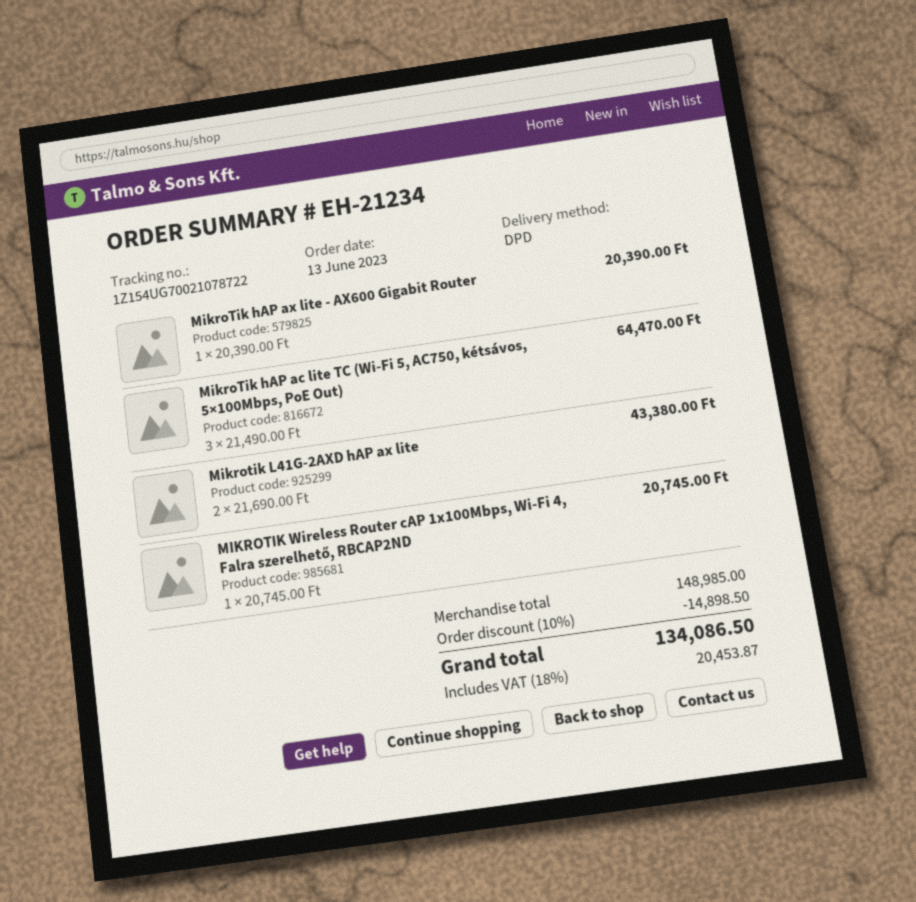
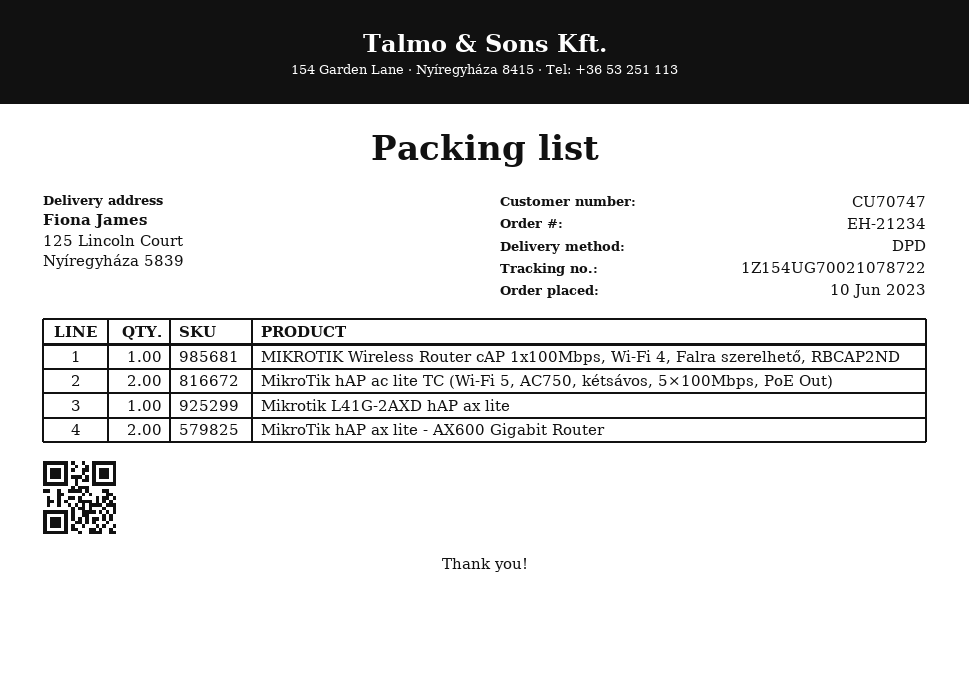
order date: 2023-06-13 -> 2023-06-10
MikroTik hAP ax lite - AX600 Gigabit Router: 1 -> 2
MikroTik hAP ac lite TC (Wi-Fi 5, AC750, kétsávos, 5×100Mbps, PoE Out): 3 -> 2
Mikrotik L41G-2AXD hAP ax lite: 2 -> 1

